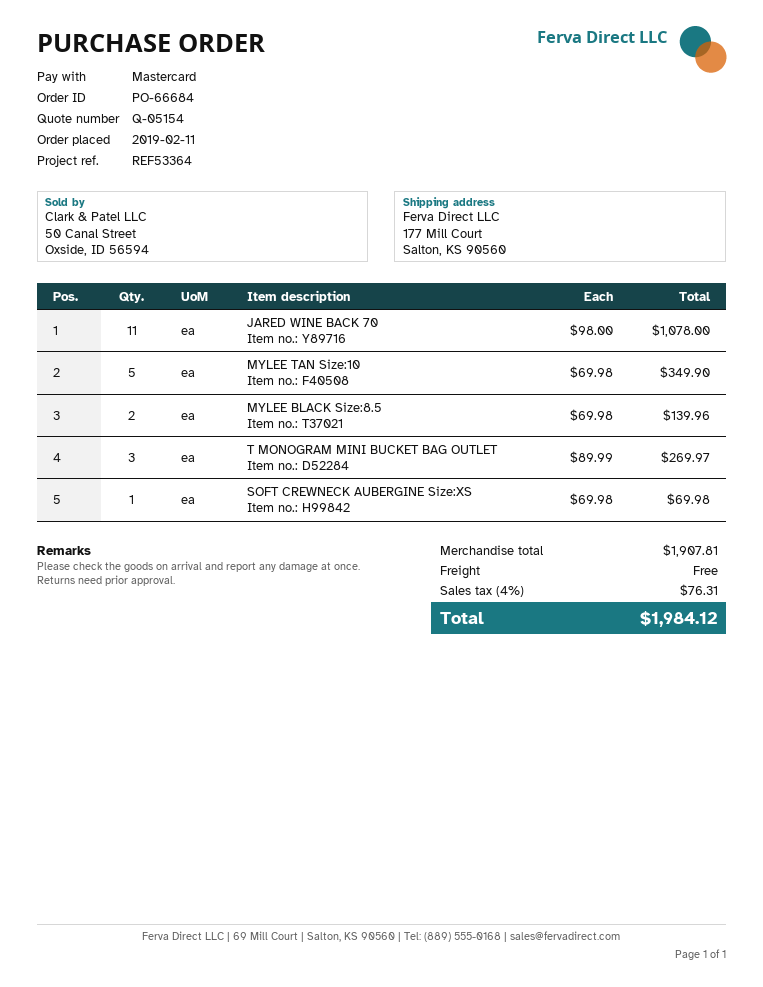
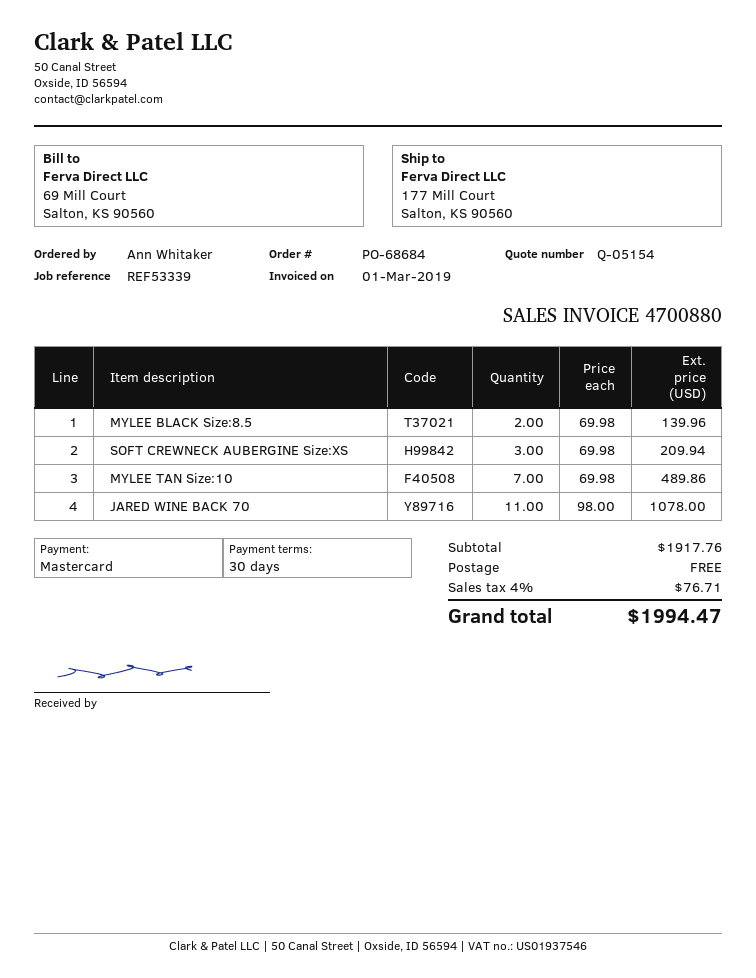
order number: PO-66684 -> PO-68684
reference: REF53364 -> REF53339
MYLEE TAN Size:10: 5 x 69.98 = 349.90 -> 7 x 69.98 = 489.86
T MONOGRAM MINI BUCKET BAG OUTLET: 3 x 89.99 = 269.97 -> none
SOFT CREWNECK AUBERGINE Size:XS: 1 x 69.98 = 69.98 -> 3 x 69.98 = 209.94
subtotal: 1907.81 -> 1917.76
tax: 4% = 76.31 -> 4% = 76.71
total: 1984.12 -> 1994.47

